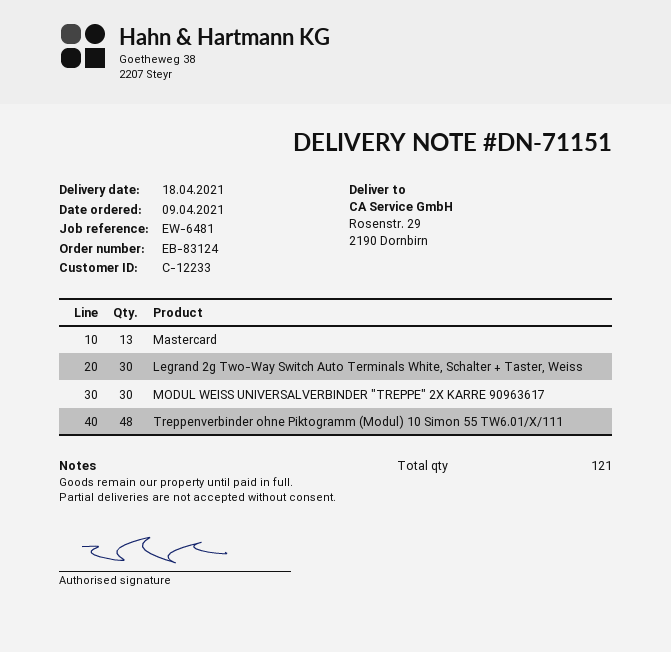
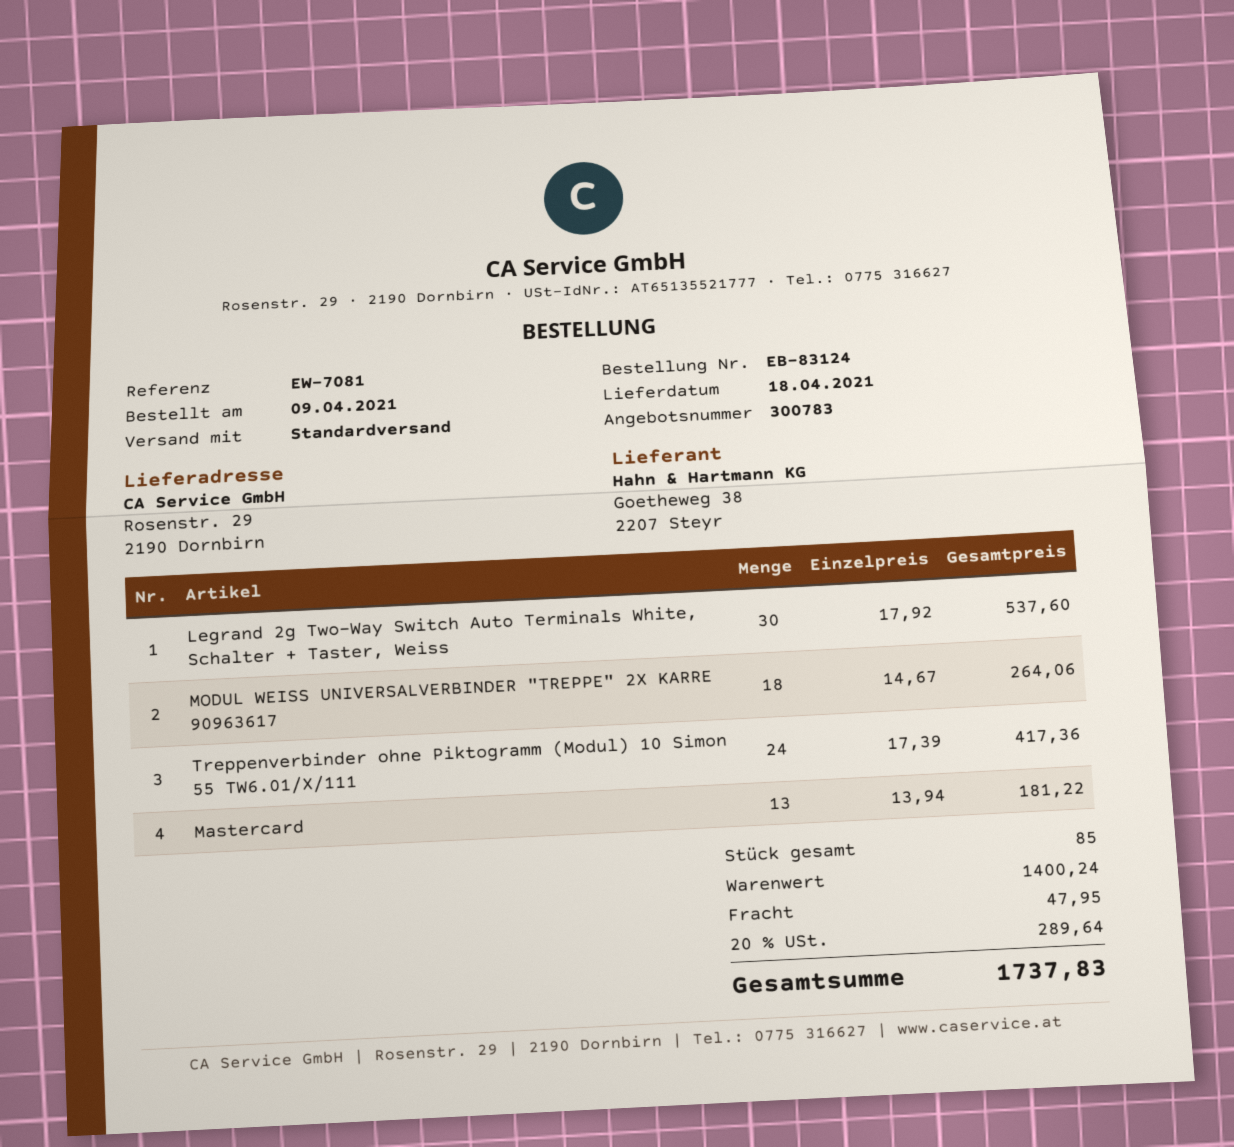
reference: EW-6481 -> EW-7081
MODUL WEISS UNIVERSALVERBINDER "TREPPE" 2X KARRE 90963617: 30 -> 18
Treppenverbinder ohne Piktogramm (Modul) 10 Simon 55 TW6.01/X/111: 48 -> 24
total quantity: 121 -> 85

